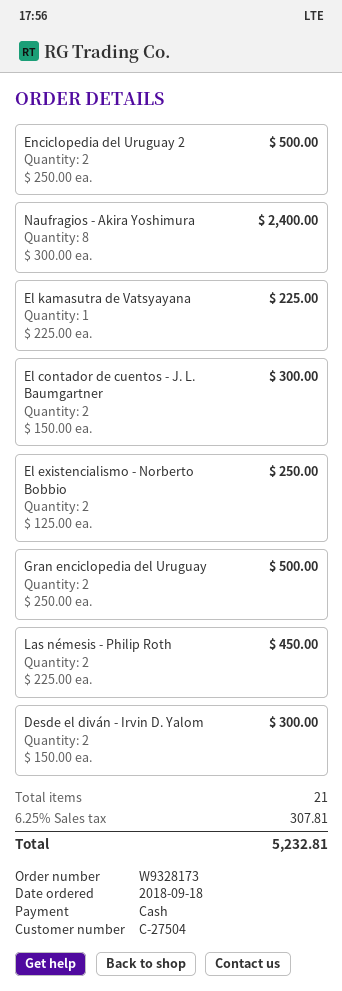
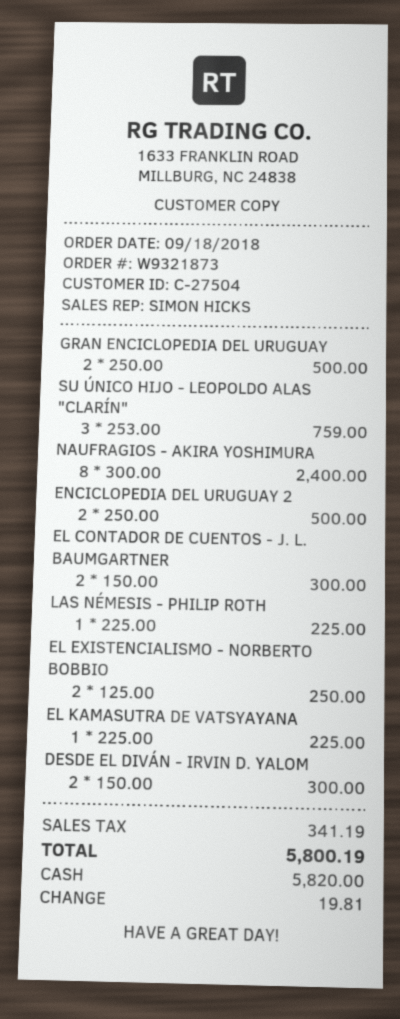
order number: W9328173 -> W9321873
Las némesis - Philip Roth: 2 x 225.00 = 450.00 -> 1 x 225.00 = 225.00
SU ÚNICO HIJO - LEOPOLDO ALAS "CLARÍN": none -> 3 x 253.00 = 759.00
tax: 307.81 -> 341.19
total: 5232.81 -> 5800.19

